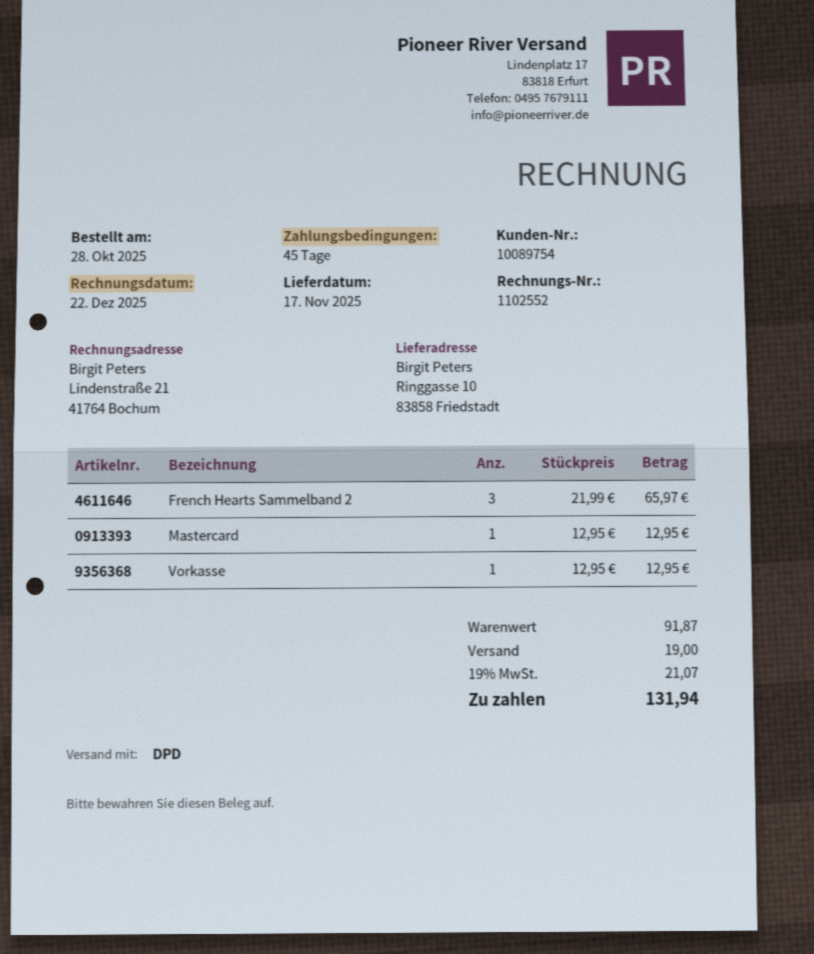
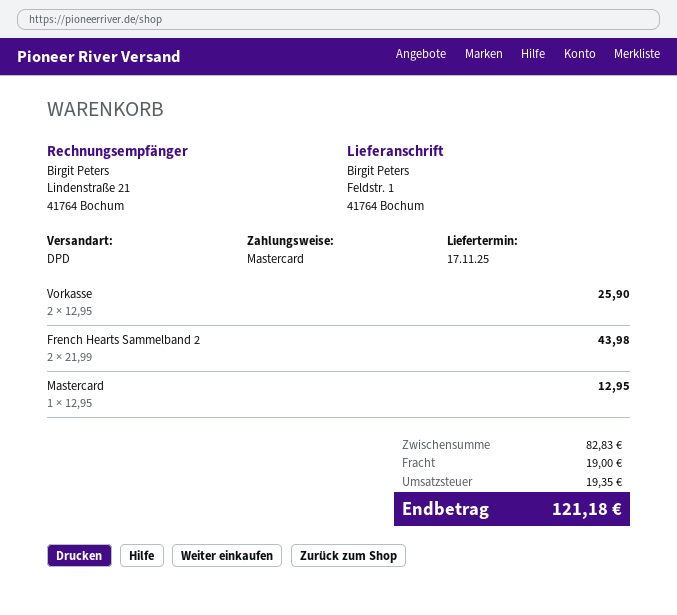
ship to: Ringgasse 10, 83858 Friedstadt -> Feldstr. 1, 41764 Bochum
French Hearts Sammelband 2: 3 x 21.99 = 65.97 -> 2 x 21.99 = 43.98
Vorkasse: 1 x 12.95 = 12.95 -> 2 x 12.95 = 25.90
subtotal: 91.87 -> 82.83
tax: 21.07 -> 19.35
total: 131.94 -> 121.18

